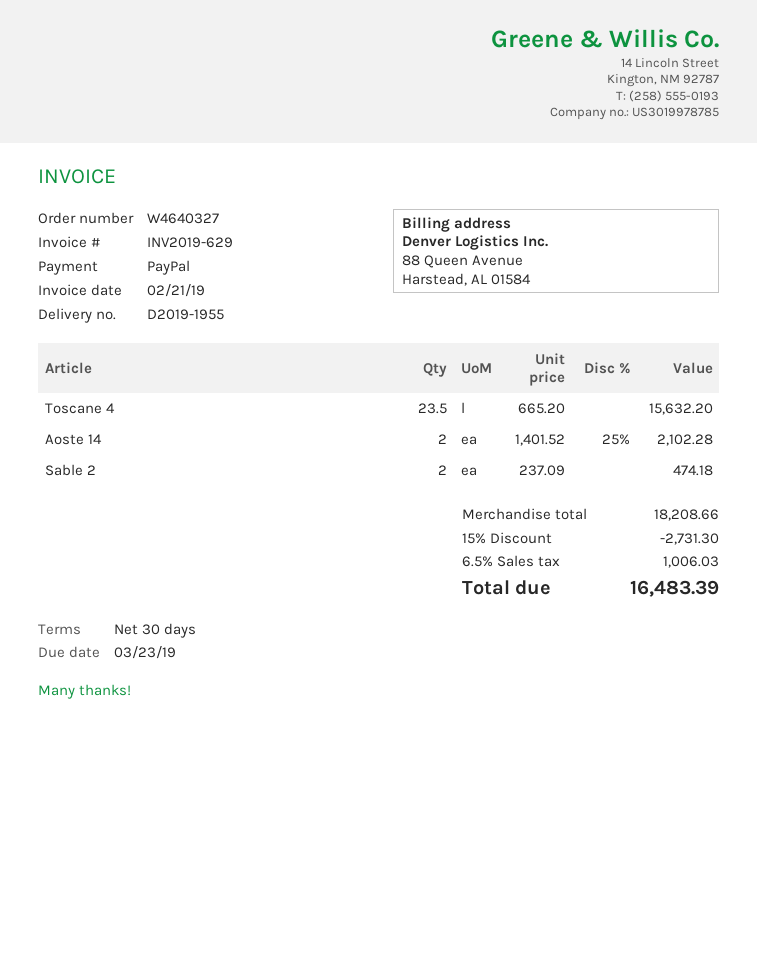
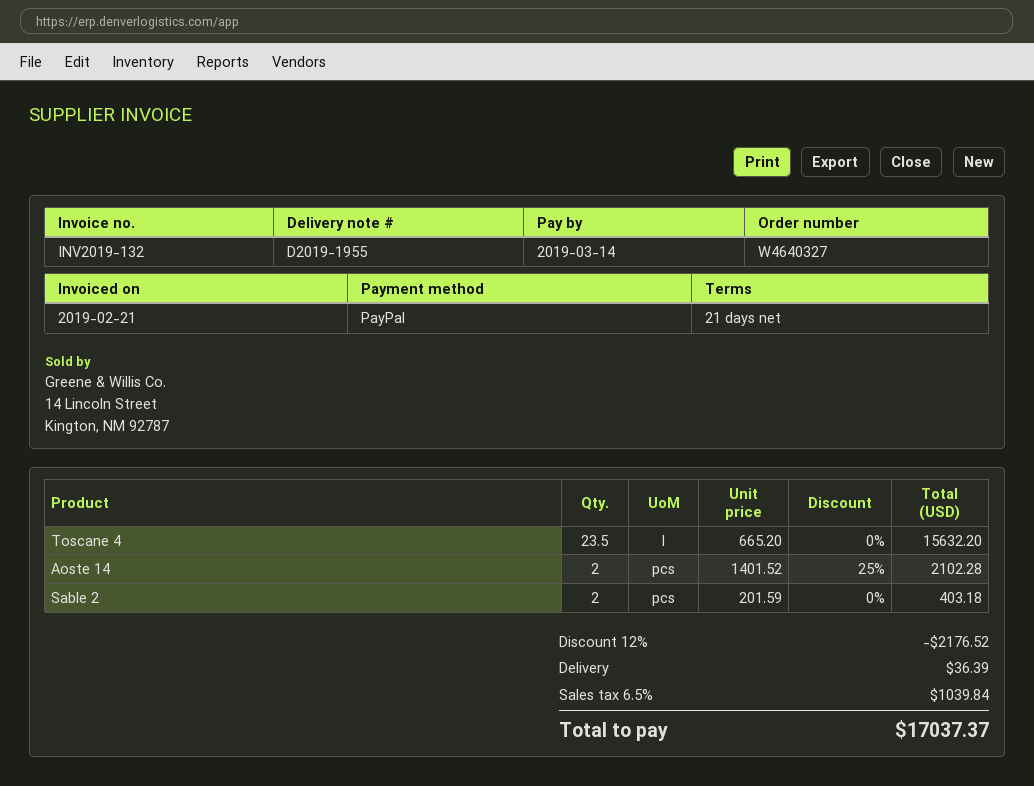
invoice number: INV2019-629 -> INV2019-132
payment terms: 30 days -> 21 days
due date: 2019-03-23 -> 2019-03-14
Sable 2: 2 x 237.09 = 474.18 -> 2 x 201.59 = 403.18
discount: 15% = 2731.30 -> 12% = 2176.52
shipping: none -> 36.39
tax: 6.5% = 1006.03 -> 6.5% = 1039.84
total: 16483.39 -> 17037.37

